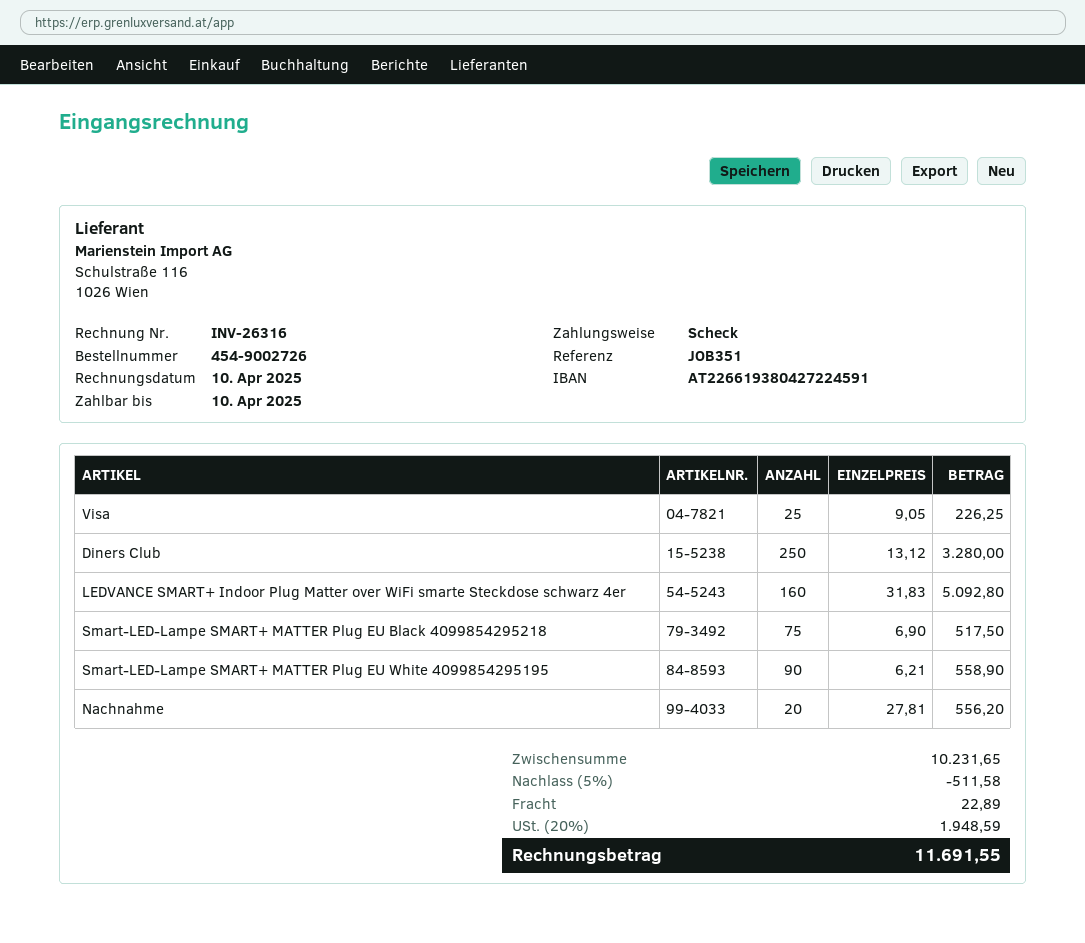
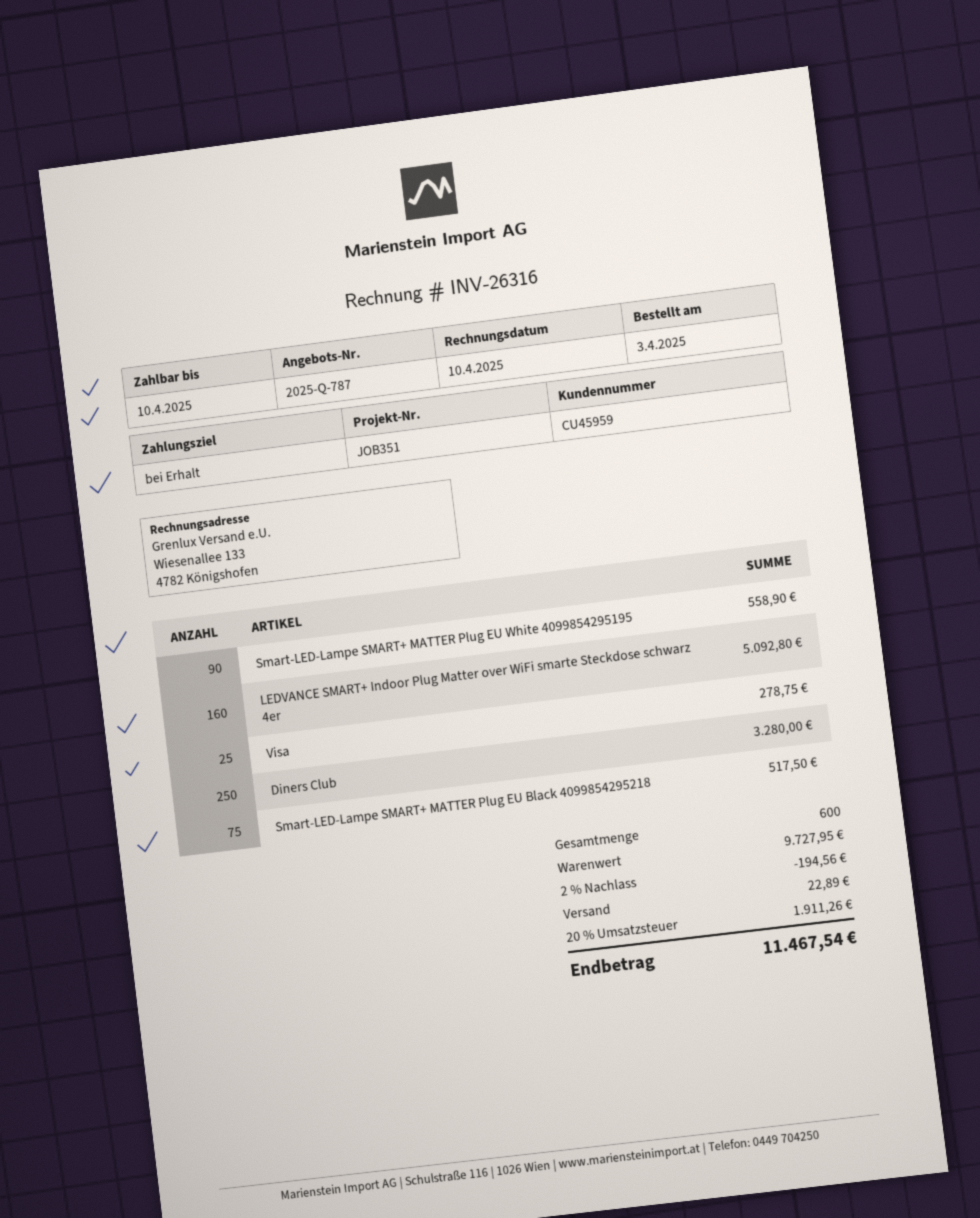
Visa: 25 for 226.25 -> 25 for 278.75
Nachnahme: 20 for 556.20 -> none
subtotal: 10231.65 -> 9727.95
discount: 5% = 511.58 -> 2% = 194.56
tax: 20% = 1948.59 -> 20% = 1911.26
total: 11691.55 -> 11467.54

